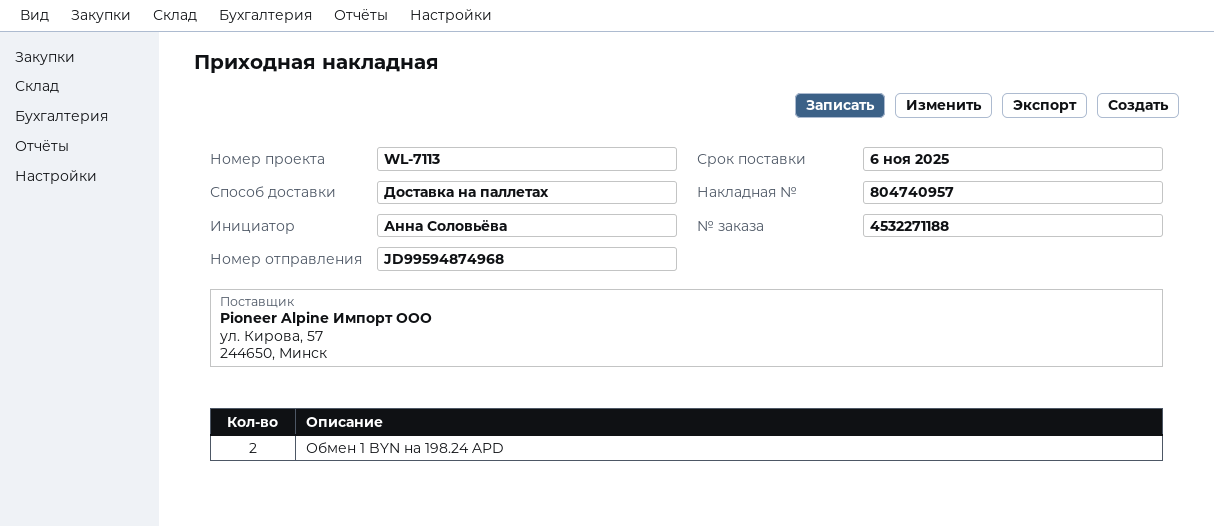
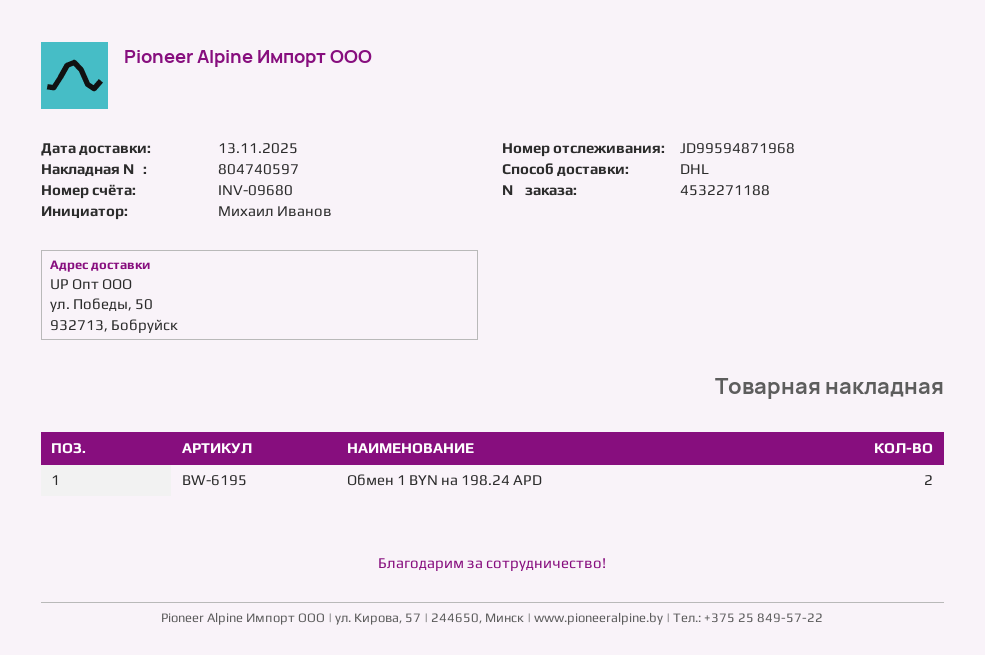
delivery note number: 804740957 -> 804740597
delivery date: 2025-11-06 -> 2025-11-13
ordered by: Анна Соловьёва -> Михаил Иванов
shipping method: pallet freight -> DHL
tracking number: JD99594874968 -> JD99594871968

